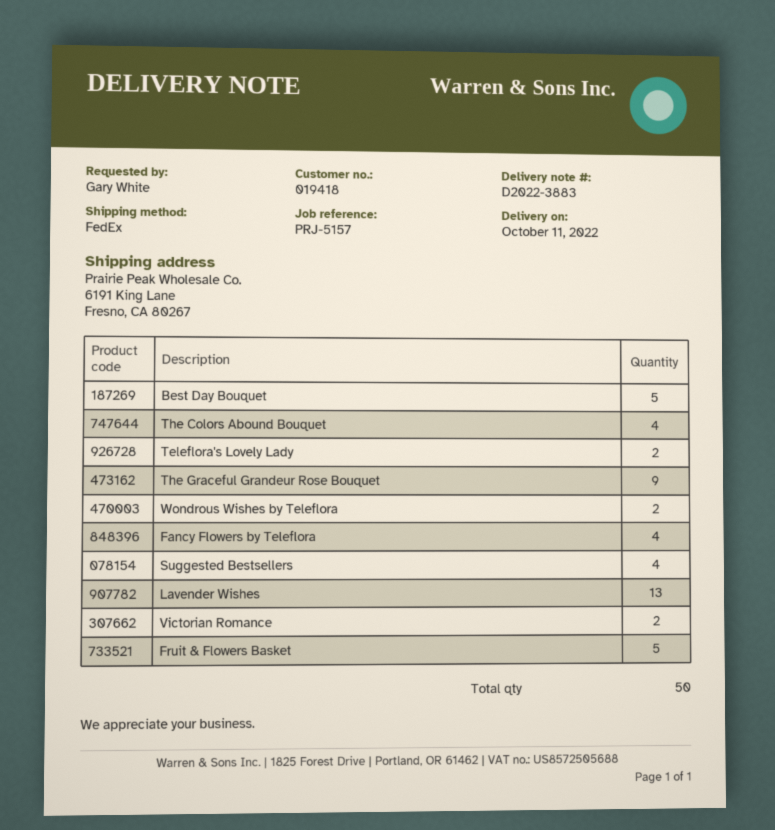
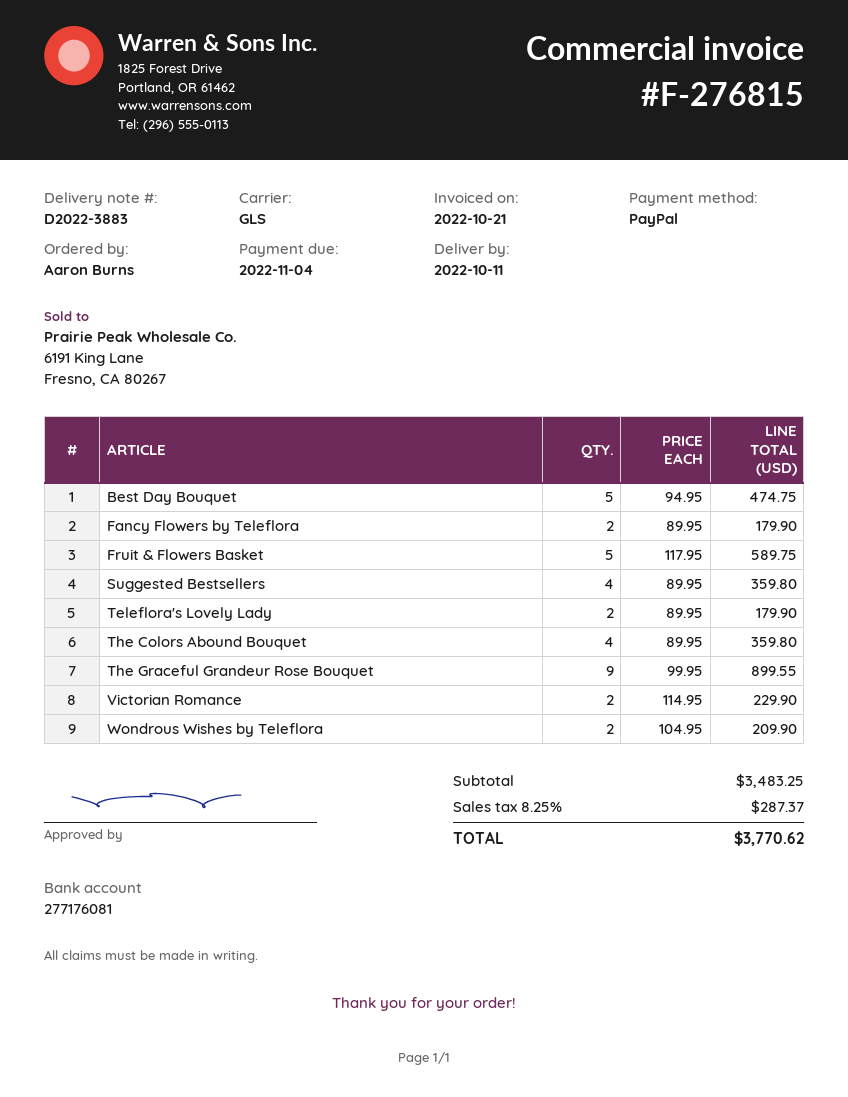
ordered by: Gary White -> Aaron Burns
shipping method: FedEx -> GLS
Fancy Flowers by Teleflora: 4 -> 2
Lavender Wishes: 13 -> none

